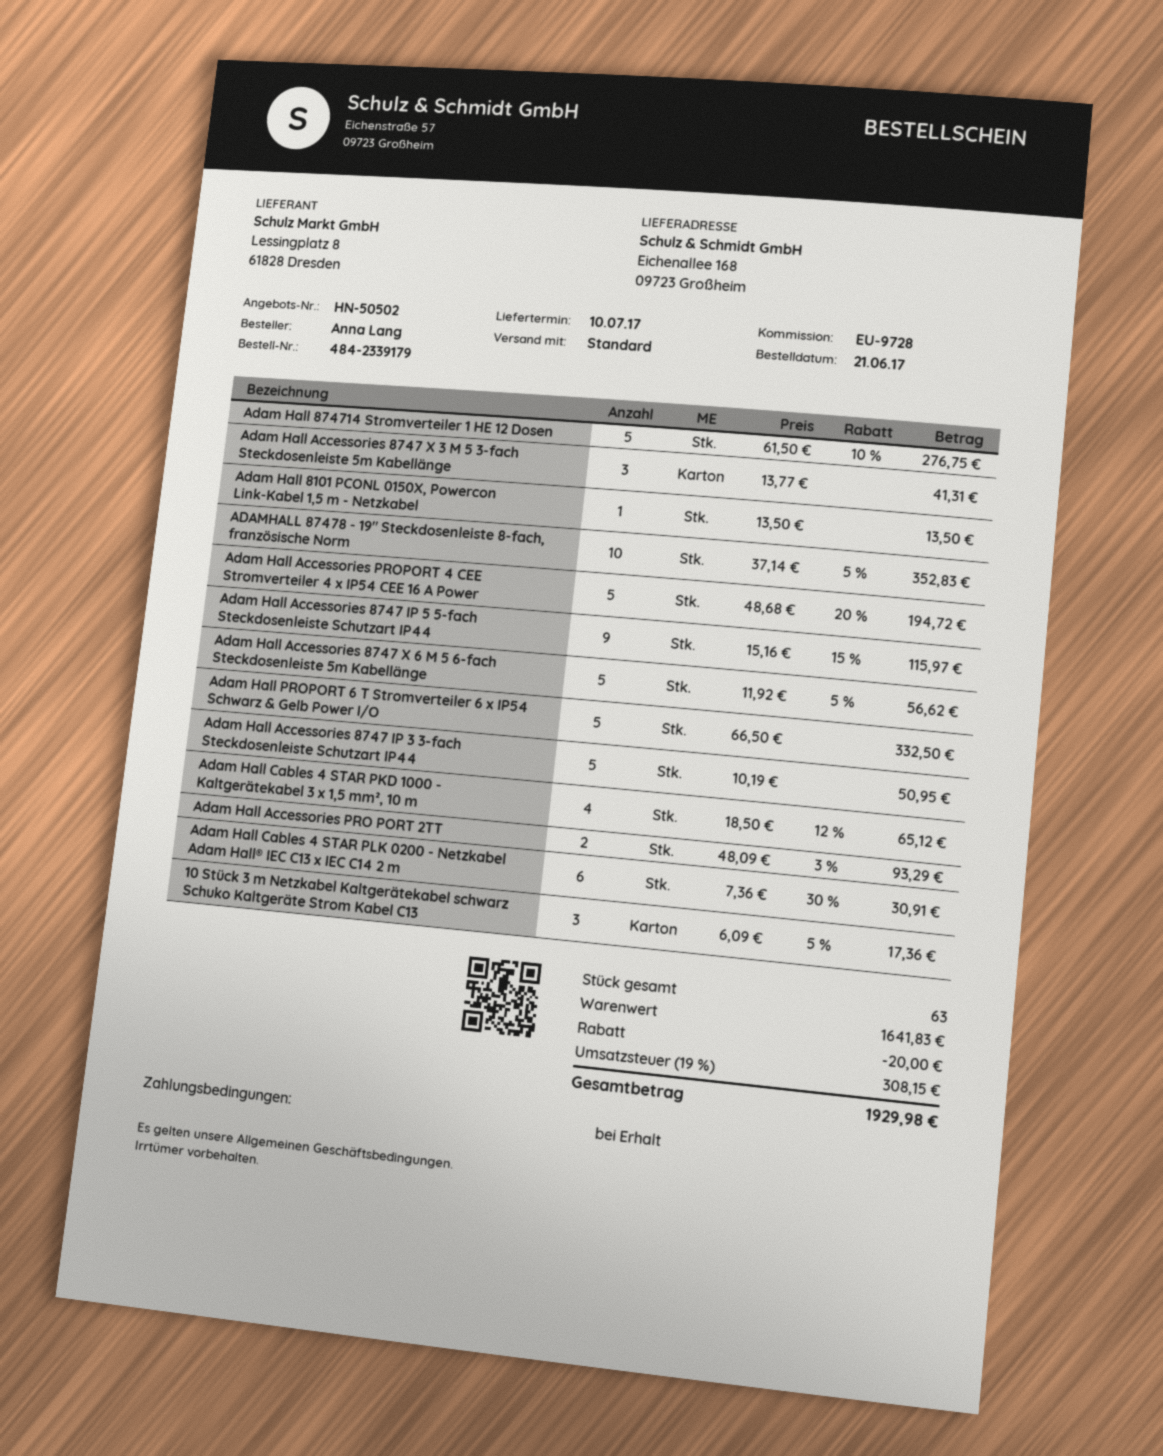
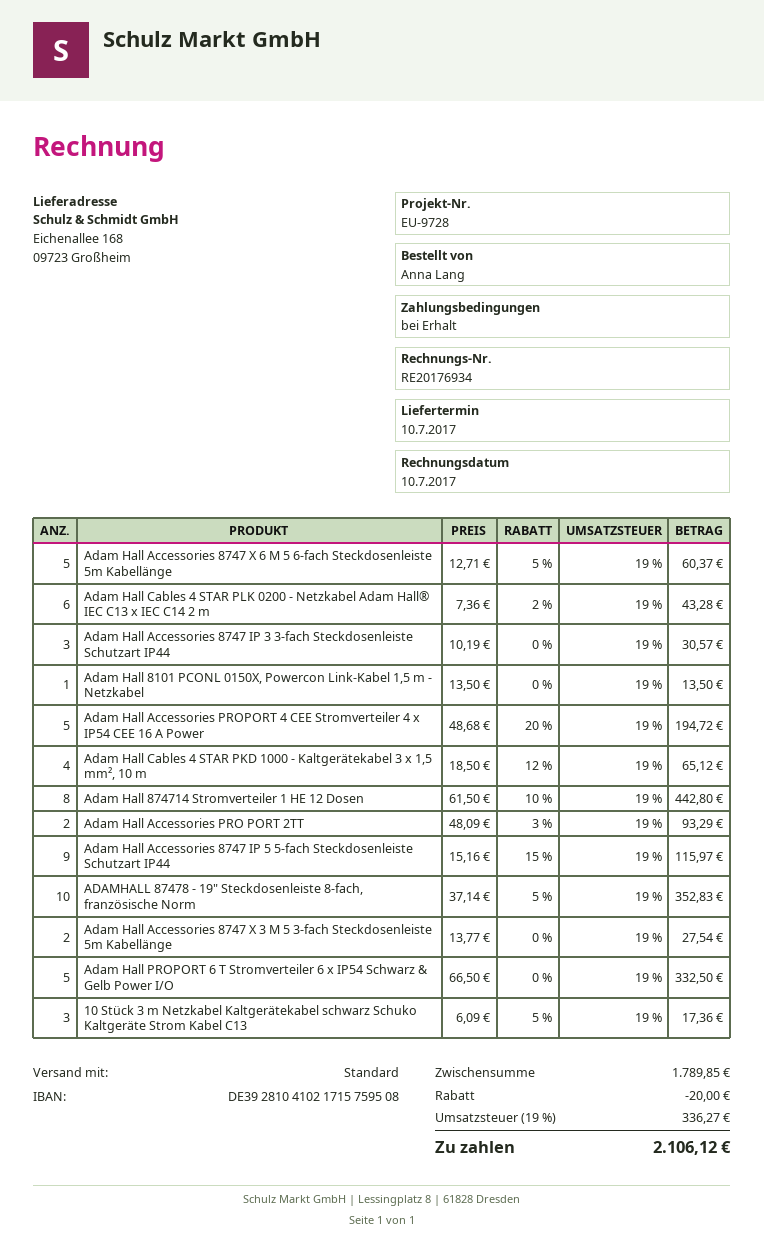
Adam Hall 874714 Stromverteiler 1 HE 12 Dosen: 5 x 61.50 - 10% = 276.75 -> 8 x 61.50 - 10% = 442.80
Adam Hall Accessories 8747 X 3 M 5 3-fach Steckdosenleiste 5m Kabellänge: 3 x 13.77 = 41.31 -> 2 x 13.77 = 27.54
Adam Hall Accessories 8747 X 6 M 5 6-fach Steckdosenleiste 5m Kabellänge: 5 x 11.92 - 5% = 56.62 -> 5 x 12.71 - 5% = 60.37
Adam Hall Accessories 8747 IP 3 3-fach Steckdosenleiste Schutzart IP44: 5 x 10.19 = 50.95 -> 3 x 10.19 = 30.57
Adam Hall Cables 4 STAR PLK 0200 - Netzkabel Adam Hall® IEC C13 x IEC C14 2 m: 6 x 7.36 - 30% = 30.91 -> 6 x 7.36 - 2% = 43.28
subtotal: 1641.83 -> 1789.85
tax: 19% = 308.15 -> 19% = 336.27
total: 1929.98 -> 2106.12

